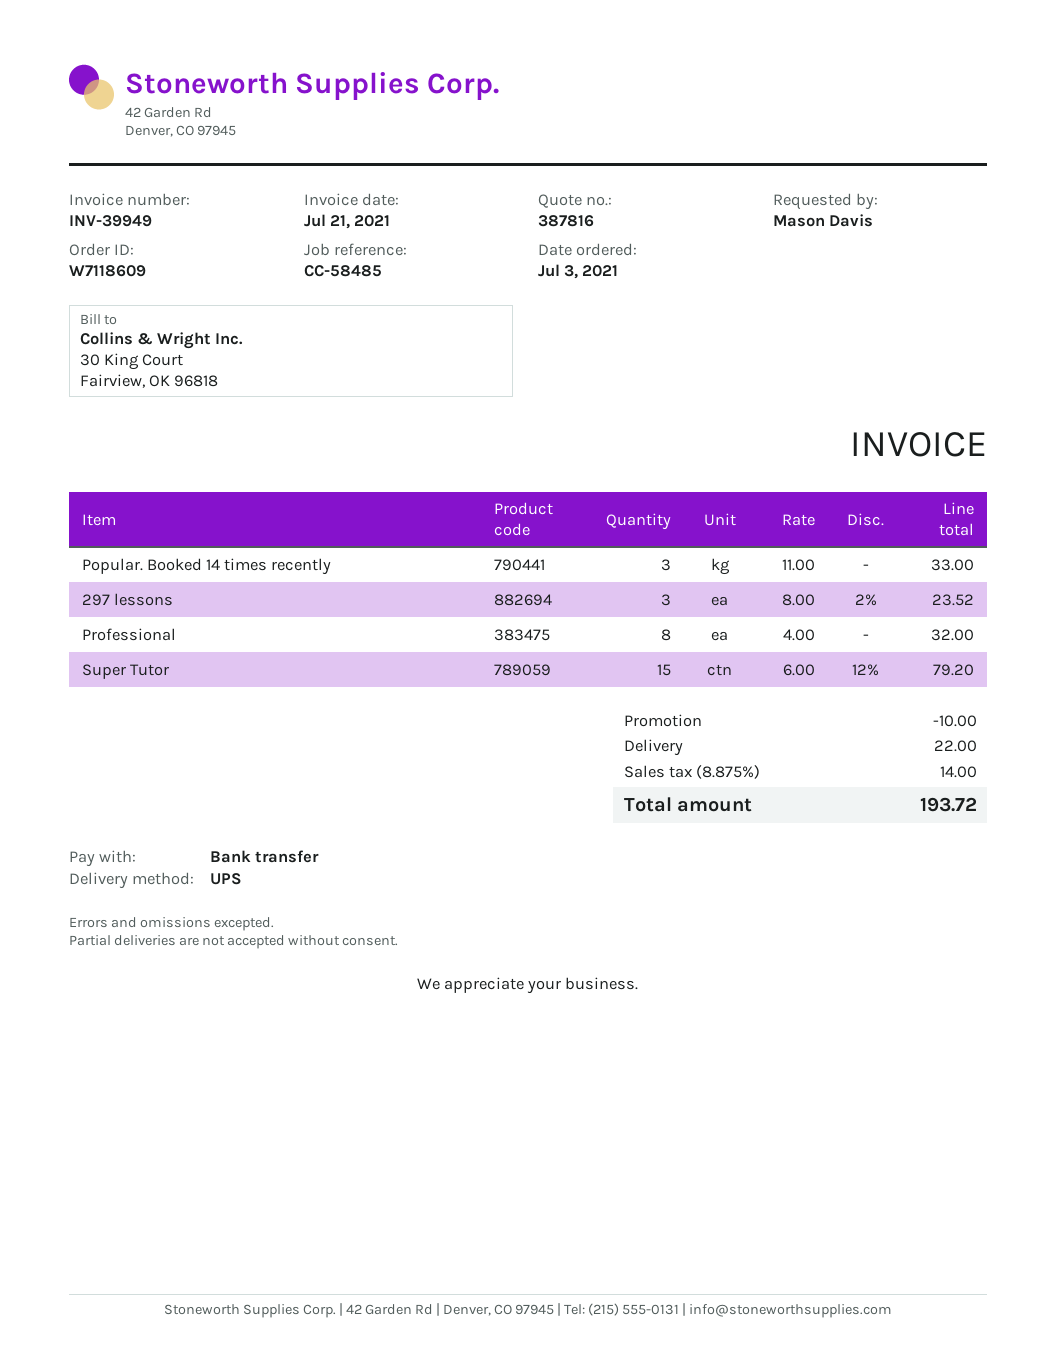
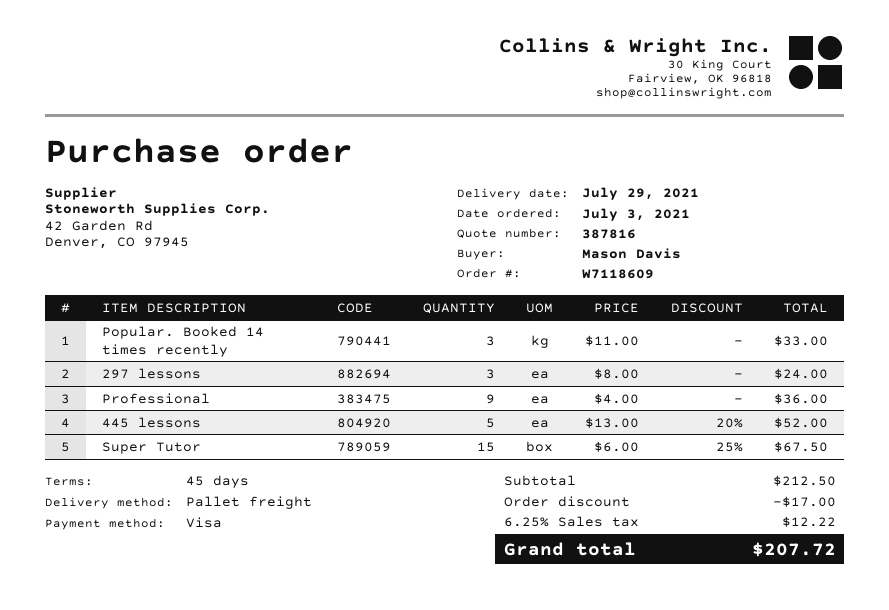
payment method: bank transfer -> Visa
shipping method: UPS -> pallet freight
297 lessons: 3 x 8.00 - 2% = 23.52 -> 3 x 8.00 = 24.00
Professional: 8 x 4.00 = 32.00 -> 9 x 4.00 = 36.00
Super Tutor: 15 x 6.00 - 12% = 79.20 -> 15 x 6.00 - 25% = 67.50
445 lessons: none -> 5 x 13.00 - 20% = 52.00
discount: 10.00 -> 17.00
shipping: 22.00 -> none
tax: 8.875% = 14.00 -> 6.25% = 12.22
total: 193.72 -> 207.72

